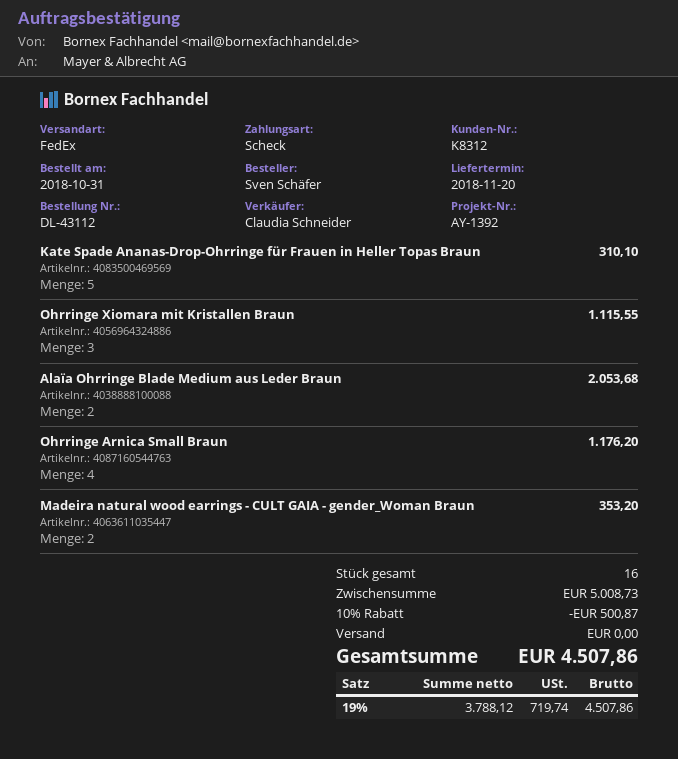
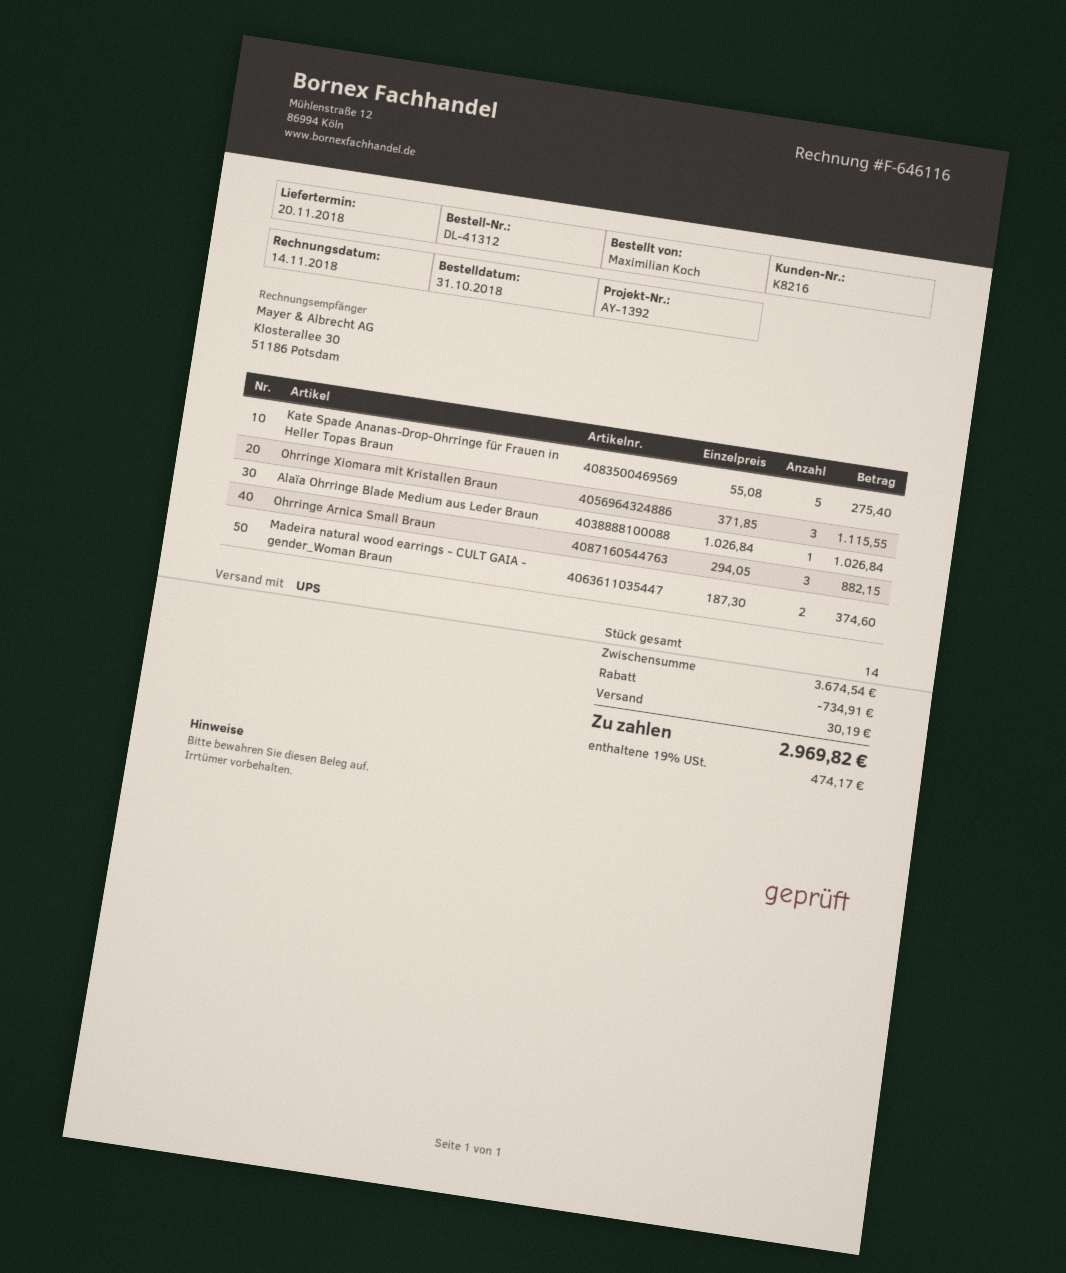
order number: DL-43112 -> DL-41312
customer number: K8312 -> K8216
ordered by: Sven Schäfer -> Maximilian Koch
shipping method: FedEx -> UPS
Kate Spade Ananas-Drop-Ohrringe für Frauen in Heller Topas Braun: 5 for 310.10 -> 5 for 275.40
Alaïa Ohrringe Blade Medium aus Leder Braun: 2 for 2053.68 -> 1 for 1026.84
Ohrringe Arnica Small Braun: 4 for 1176.20 -> 3 for 882.15
Madeira natural wood earrings - CULT GAIA - gender_Woman Braun: 2 for 353.20 -> 2 for 374.60
total quantity: 16 -> 14
subtotal: 5008.73 -> 3674.54
discount: 500.87 -> 734.91
shipping: 0.00 -> 30.19
tax: 19% = 719.74 -> 19% = 474.17
total: 4507.86 -> 2969.82

